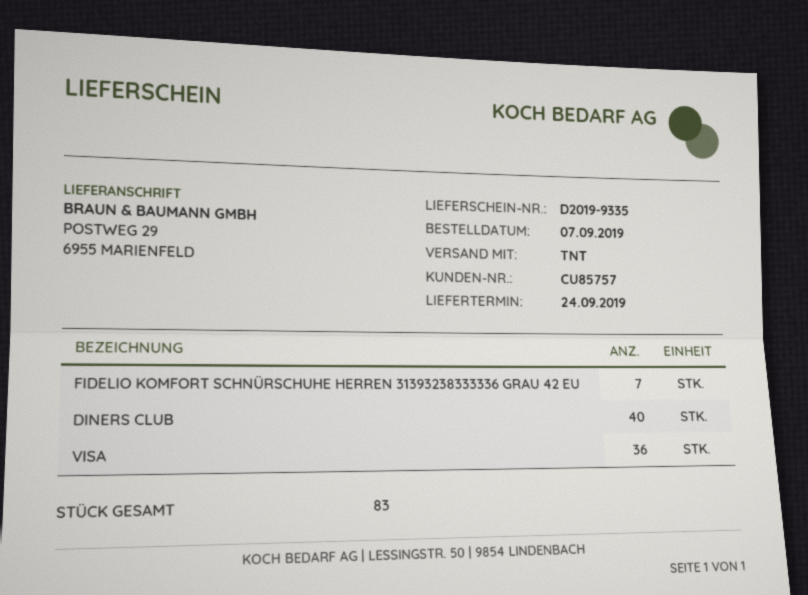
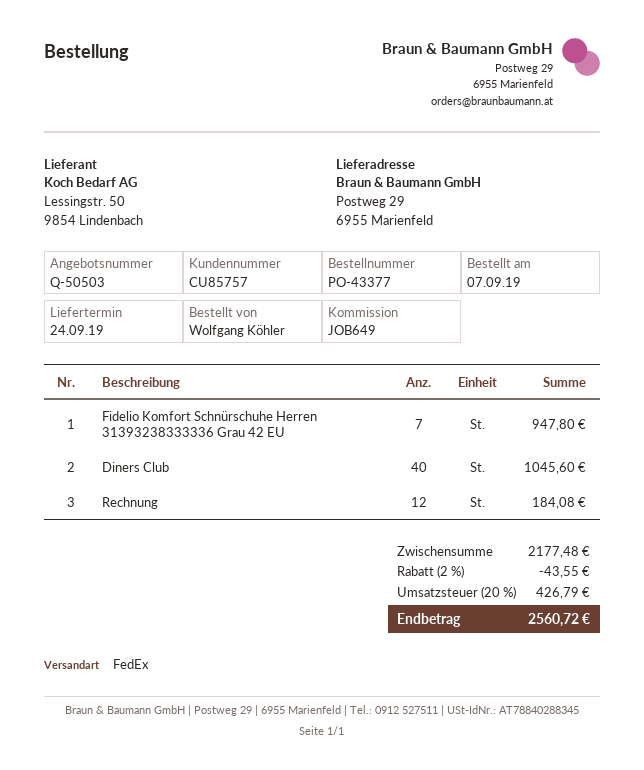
shipping method: TNT -> FedEx
VISA: 36 -> none
Rechnung: none -> 12

